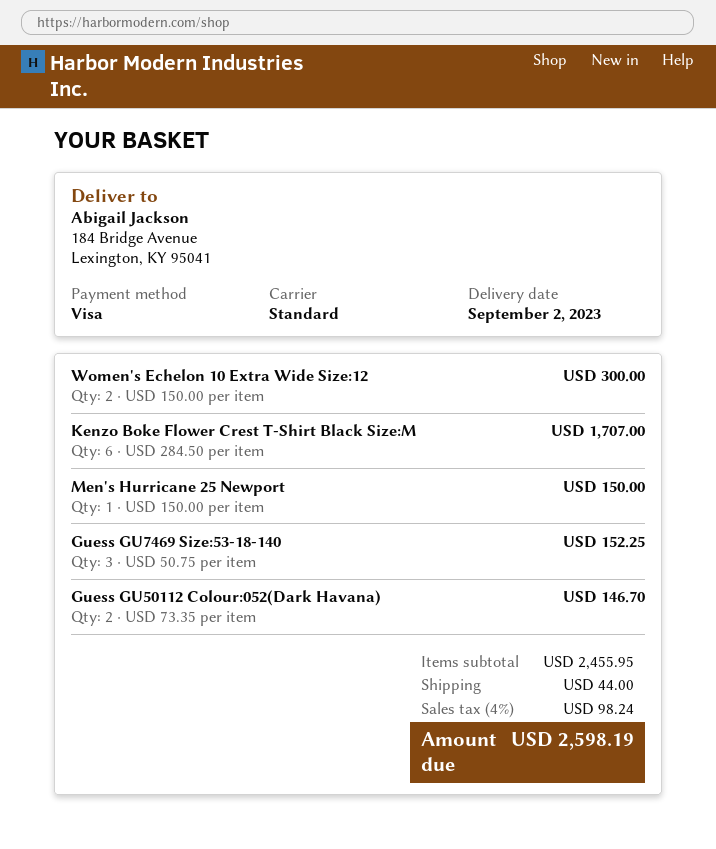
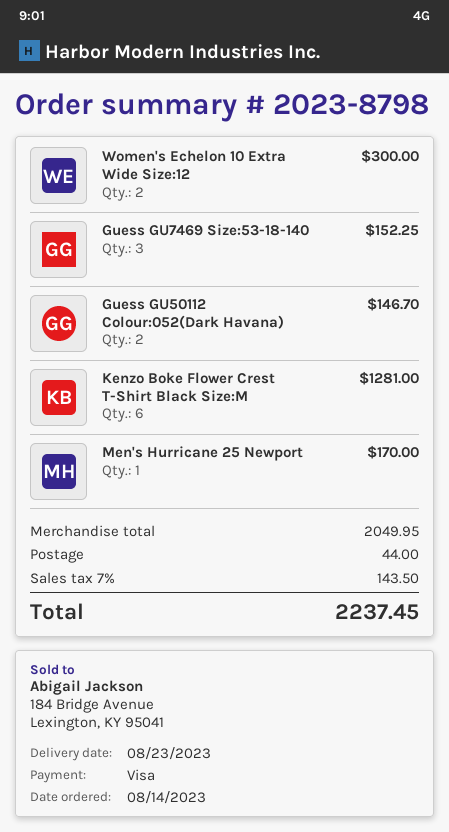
delivery date: 2023-09-02 -> 2023-08-23
Kenzo Boke Flower Crest T-Shirt Black Size:M: 6 for 1707.00 -> 6 for 1281.00
Men's Hurricane 25 Newport: 1 for 150.00 -> 1 for 170.00
subtotal: 2455.95 -> 2049.95
tax: 4% = 98.24 -> 7% = 143.50
total: 2598.19 -> 2237.45

